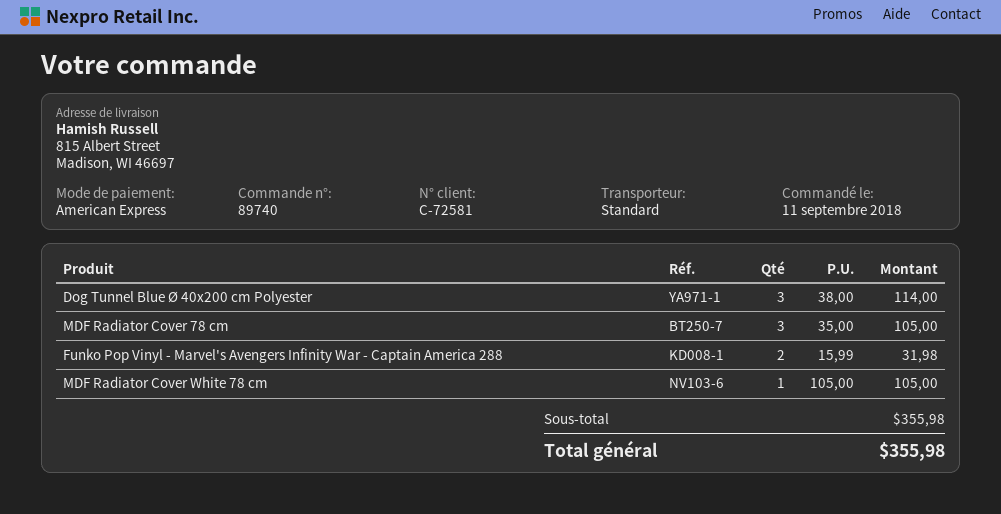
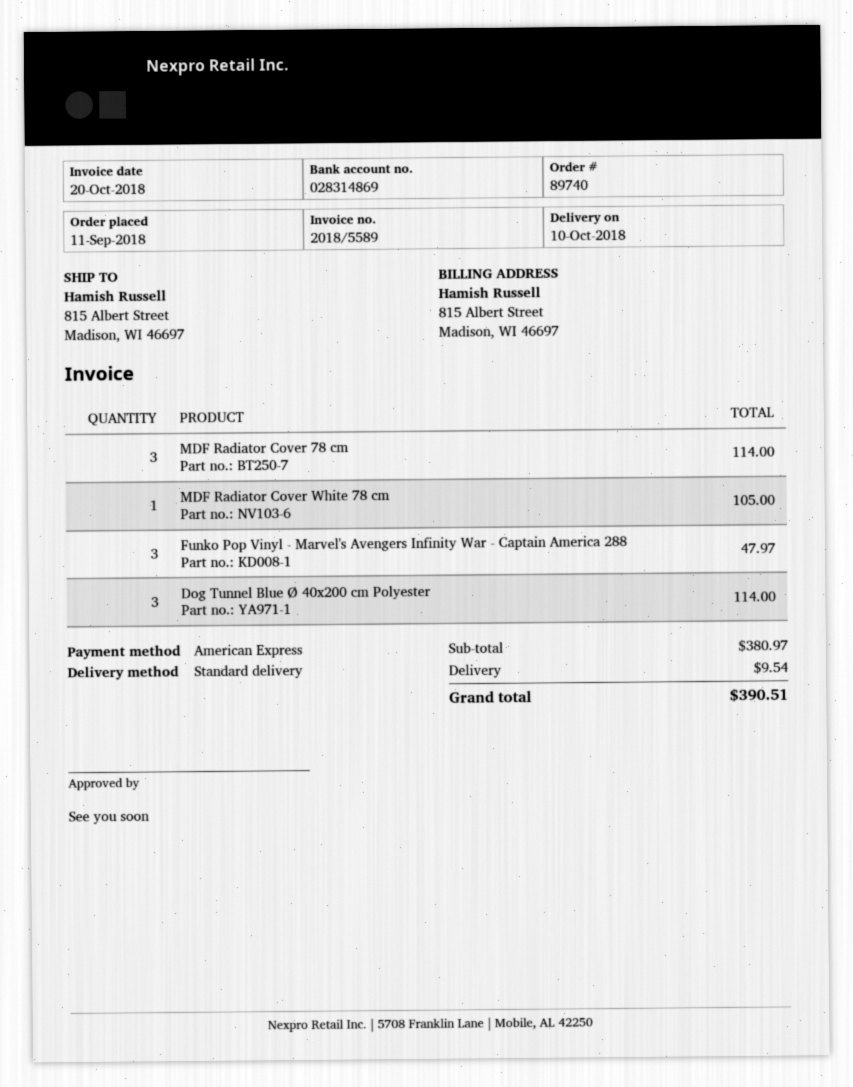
MDF Radiator Cover 78 cm: 3 for 105.00 -> 3 for 114.00
Funko Pop Vinyl - Marvel's Avengers Infinity War - Captain America 288: 2 for 31.98 -> 3 for 47.97
subtotal: 355.98 -> 380.97
shipping: none -> 9.54
total: 355.98 -> 390.51

